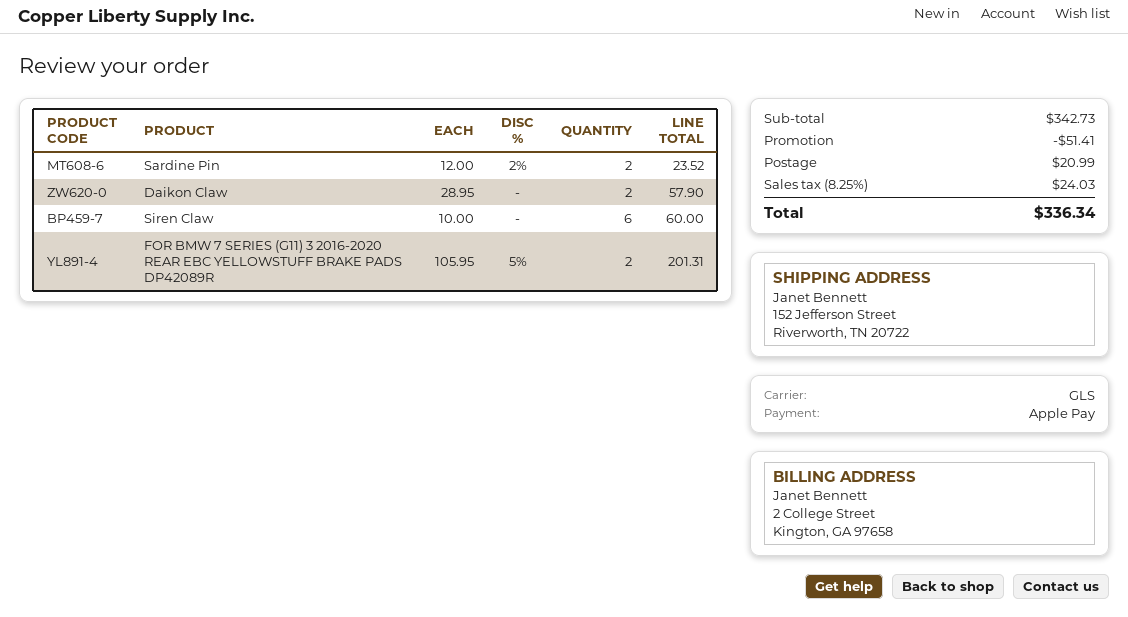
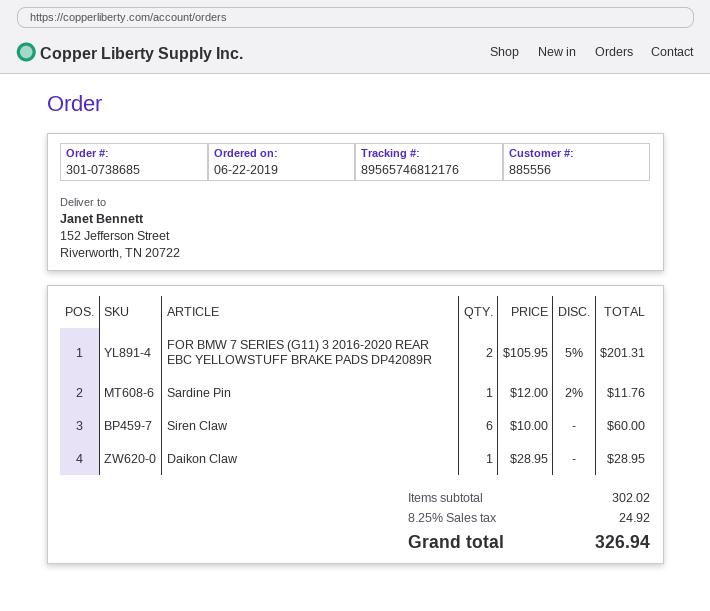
Sardine Pin: 2 x 12.00 - 2% = 23.52 -> 1 x 12.00 - 2% = 11.76
Daikon Claw: 2 x 28.95 = 57.90 -> 1 x 28.95 = 28.95
subtotal: 342.73 -> 302.02
discount: 51.41 -> none
shipping: 20.99 -> none
tax: 8.25% = 24.03 -> 8.25% = 24.92
total: 336.34 -> 326.94

